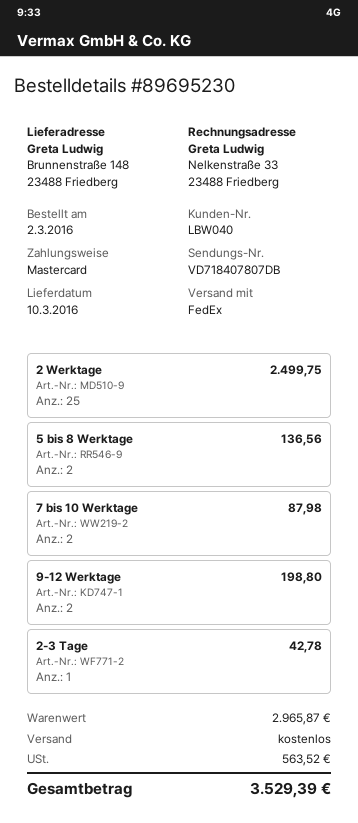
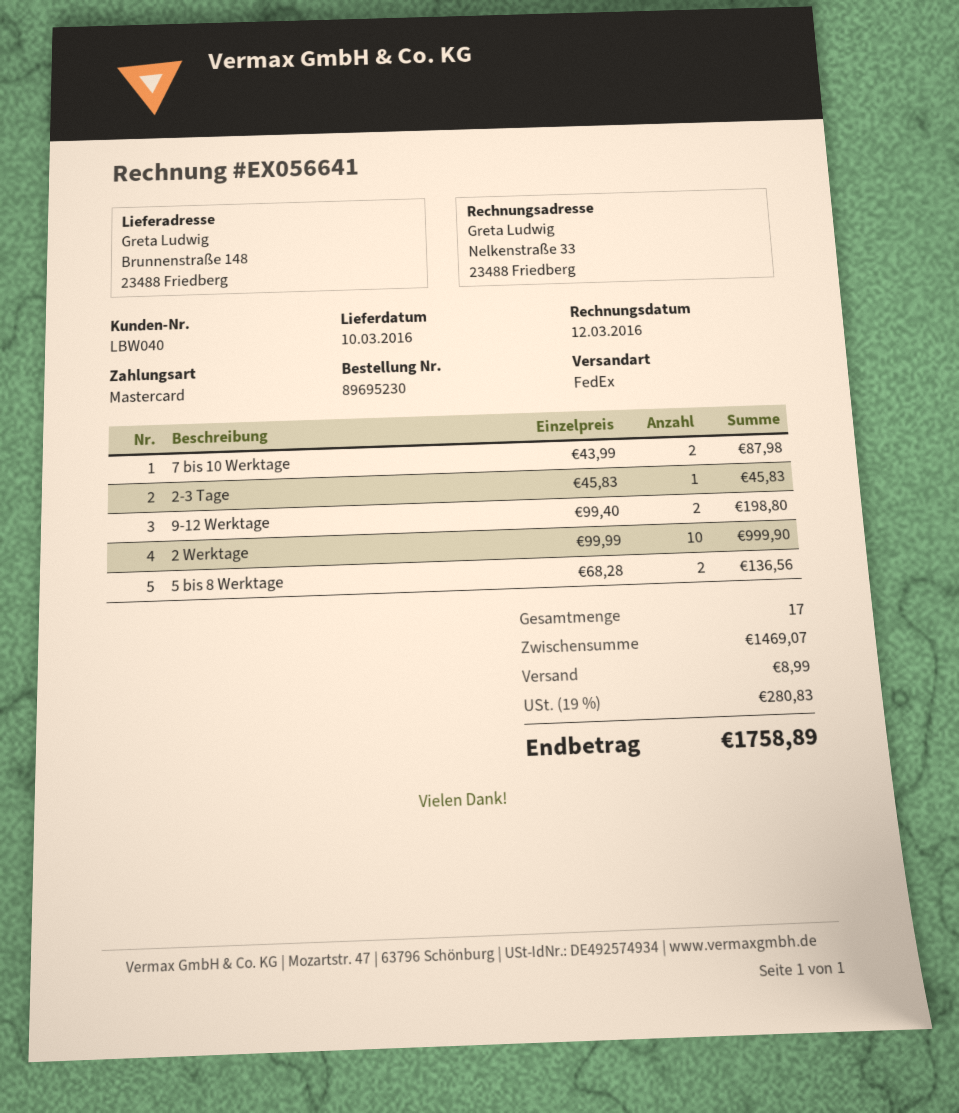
2 Werktage: 25 for 2499.75 -> 10 for 999.90
2-3 Tage: 1 for 42.78 -> 1 for 45.83
subtotal: 2965.87 -> 1469.07
shipping: 0.00 -> 8.99
tax: 563.52 -> 280.83
total: 3529.39 -> 1758.89

